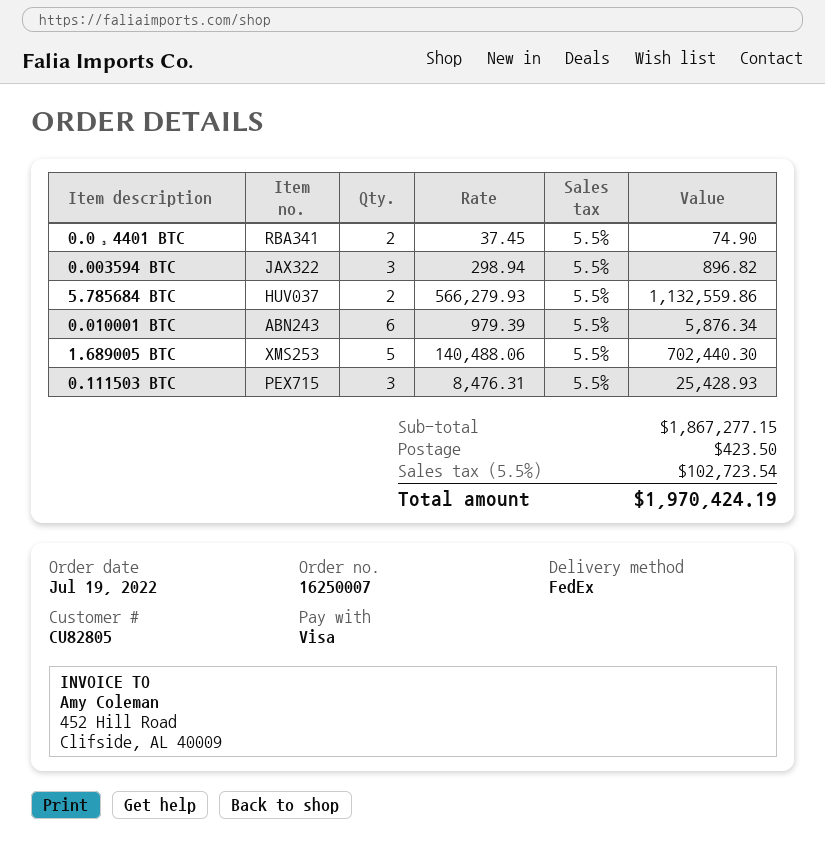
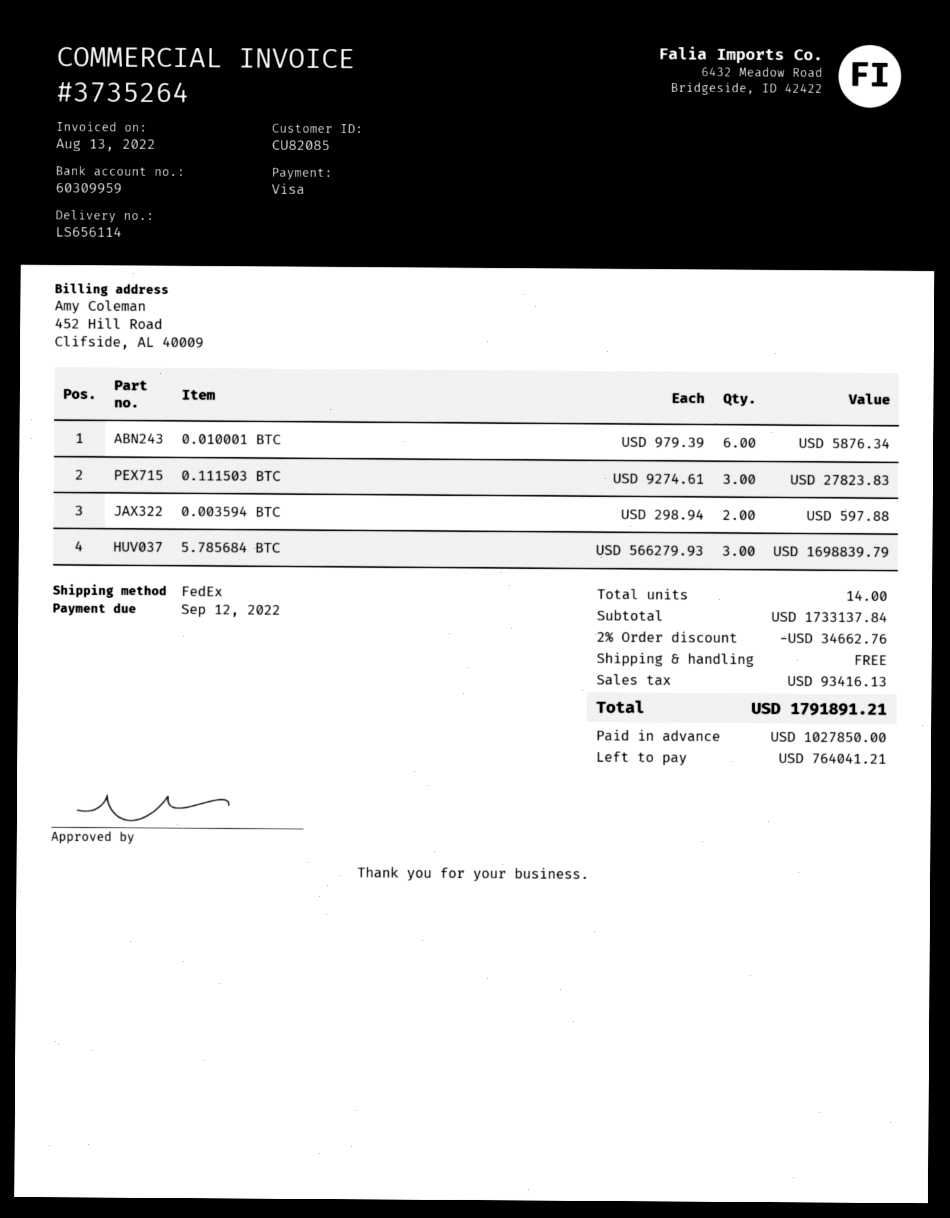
customer number: CU82805 -> CU82085
0.0₃4401 BTC: 2 x 37.45 = 74.90 -> none
0.003594 BTC: 3 x 298.94 = 896.82 -> 2 x 298.94 = 597.88
5.785684 BTC: 2 x 566279.93 = 1132559.86 -> 3 x 566279.93 = 1698839.79
1.689005 BTC: 5 x 140488.06 = 702440.30 -> none
0.111503 BTC: 3 x 8476.31 = 25428.93 -> 3 x 9274.61 = 27823.83
subtotal: 1867277.15 -> 1733137.84
discount: none -> 2% = 34662.76
shipping: 423.50 -> 0.00
tax: 102723.54 -> 93416.13
total: 1970424.19 -> 1791891.21

